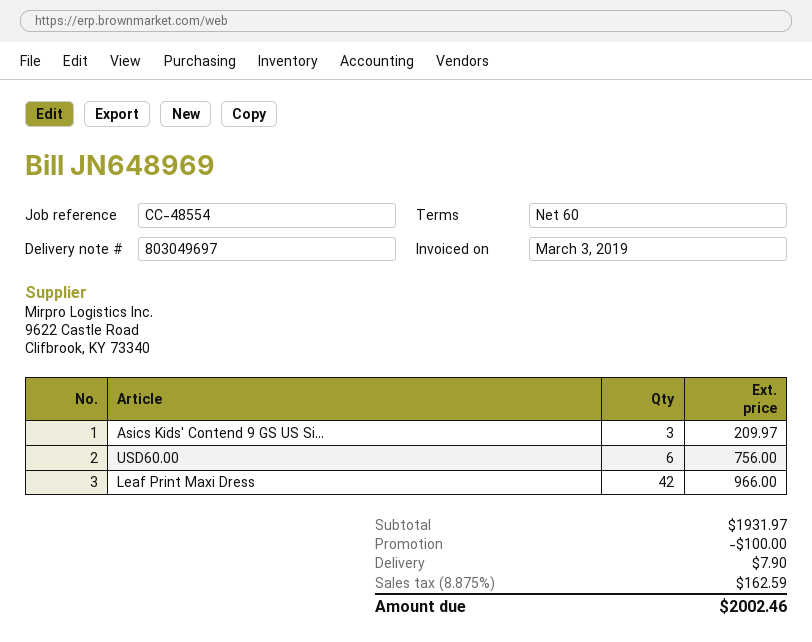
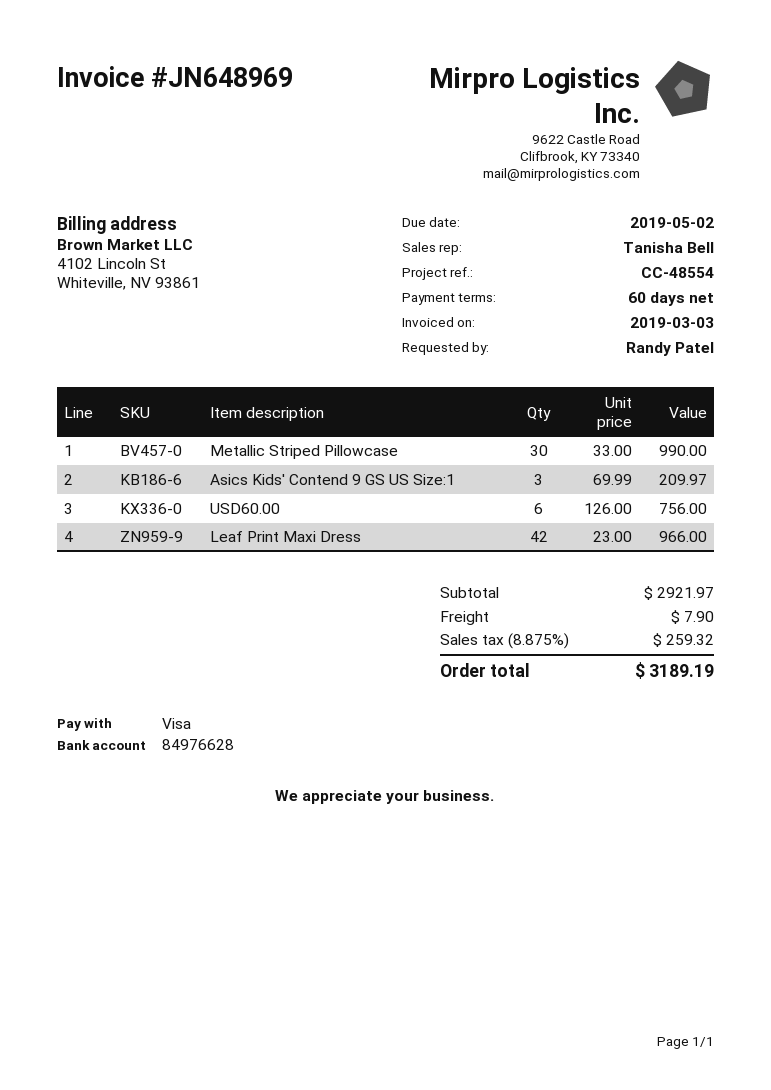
Metallic Striped Pillowcase: none -> 30 for 990.00
subtotal: 1931.97 -> 2921.97
discount: 100.00 -> none
tax: 8.875% = 162.59 -> 8.875% = 259.32
total: 2002.46 -> 3189.19

